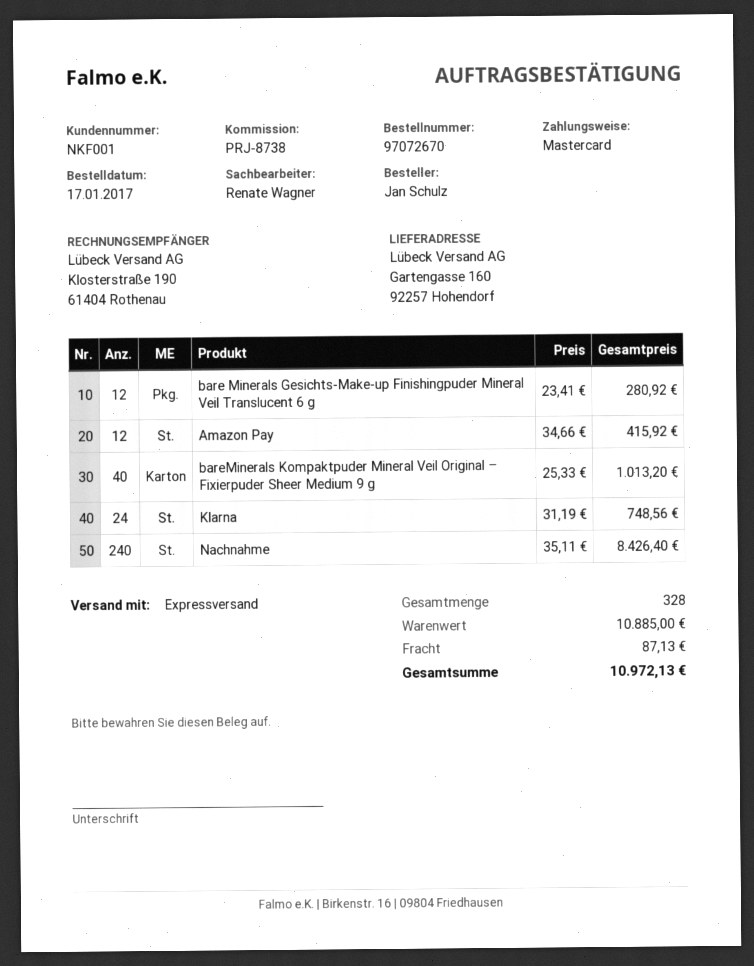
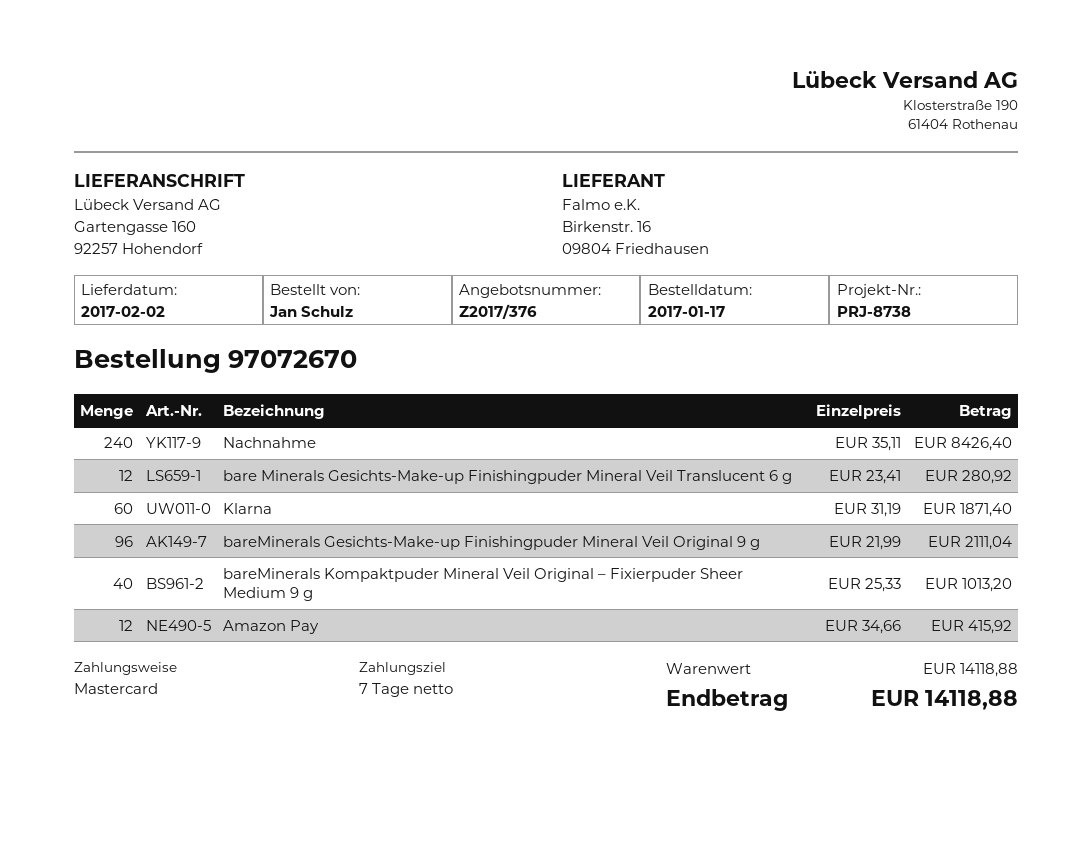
Klarna: 24 x 31.19 = 748.56 -> 60 x 31.19 = 1871.40
bareMinerals Gesichts-Make-up Finishingpuder Mineral Veil Original 9 g: none -> 96 x 21.99 = 2111.04
subtotal: 10885.00 -> 14118.88
shipping: 87.13 -> none
total: 10972.13 -> 14118.88

